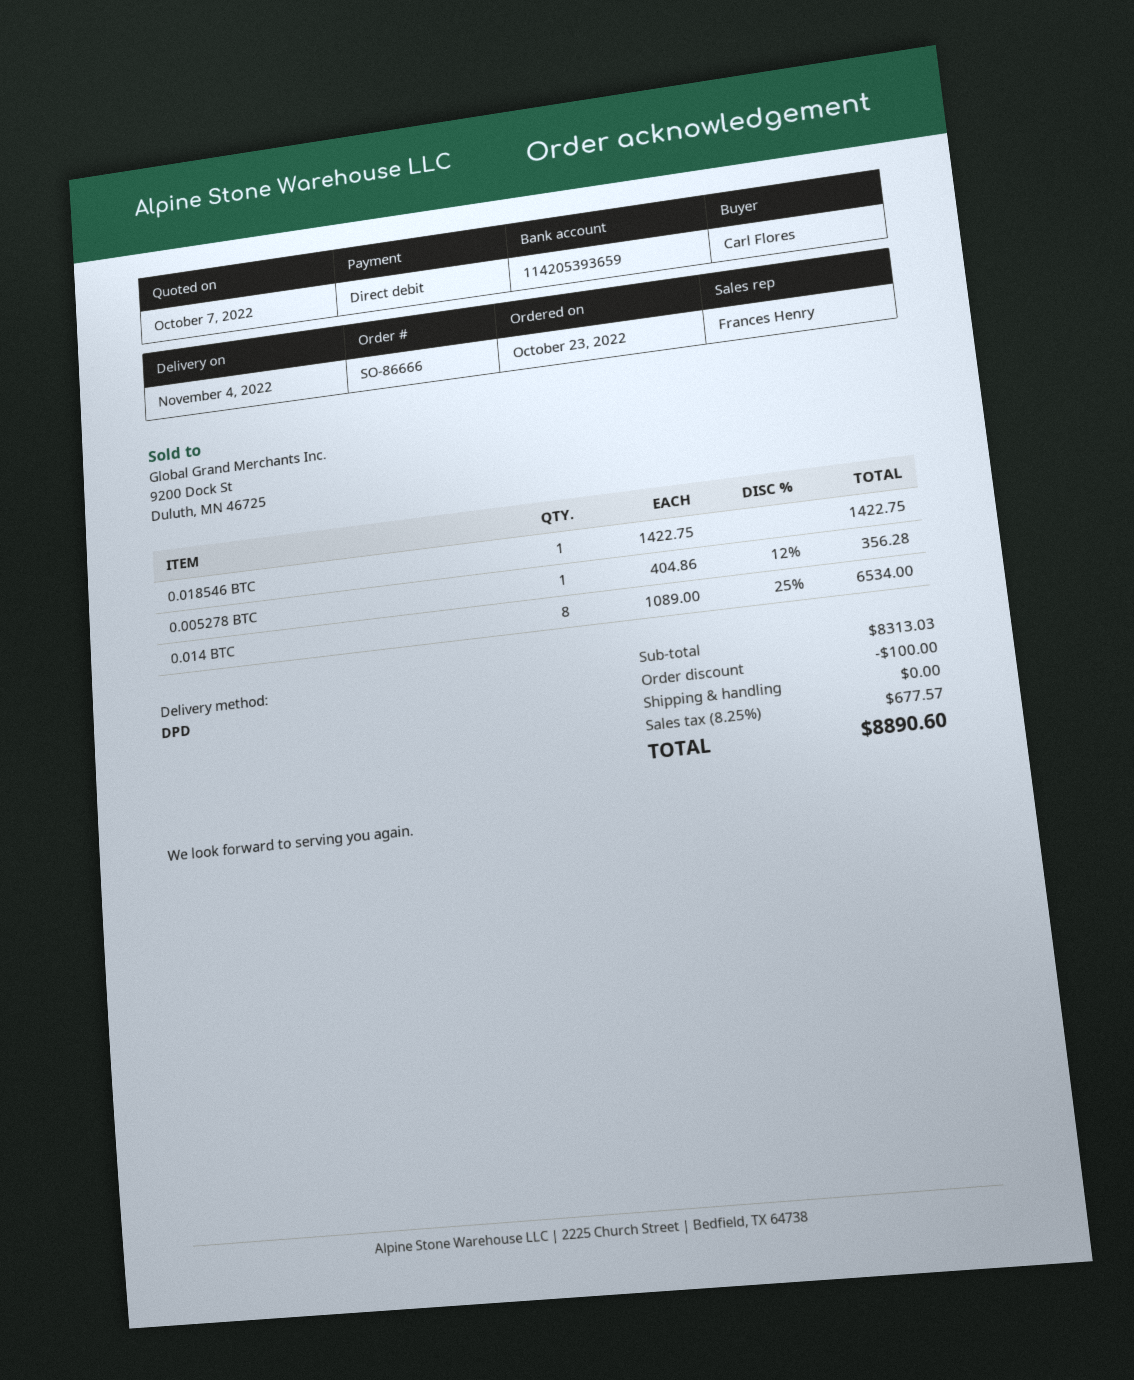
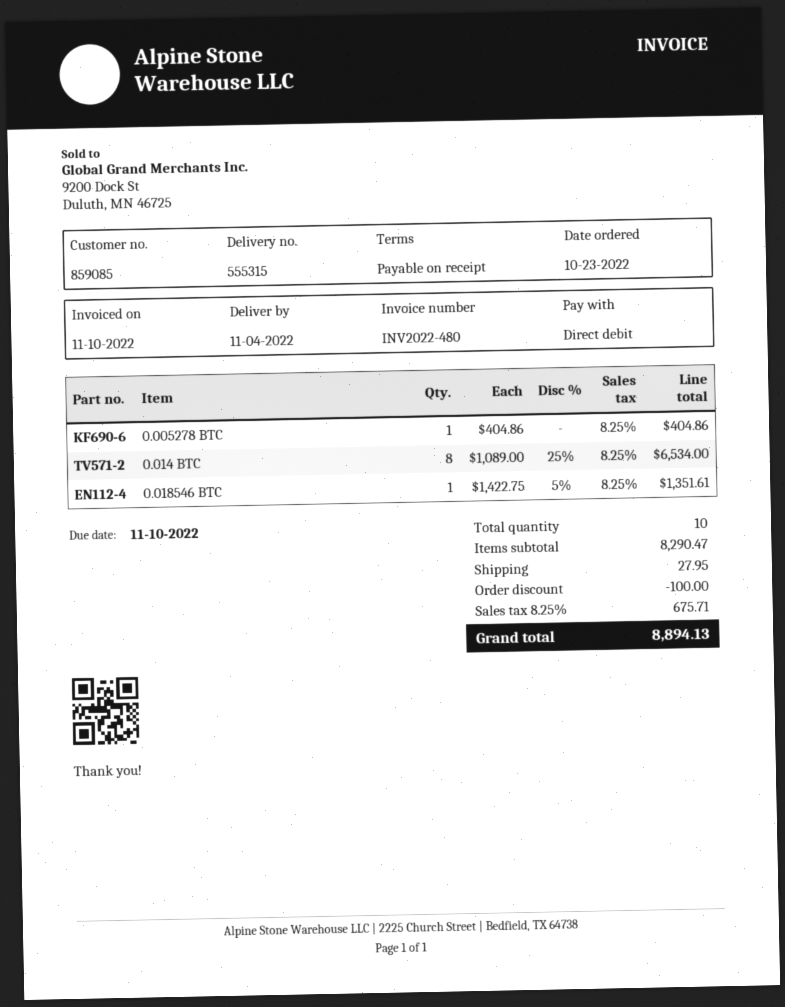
0.018546 BTC: 1 x 1422.75 = 1422.75 -> 1 x 1422.75 - 5% = 1351.61
0.005278 BTC: 1 x 404.86 - 12% = 356.28 -> 1 x 404.86 = 404.86
subtotal: 8313.03 -> 8290.47
shipping: 0.00 -> 27.95
tax: 8.25% = 677.57 -> 8.25% = 675.71
total: 8890.60 -> 8894.13

